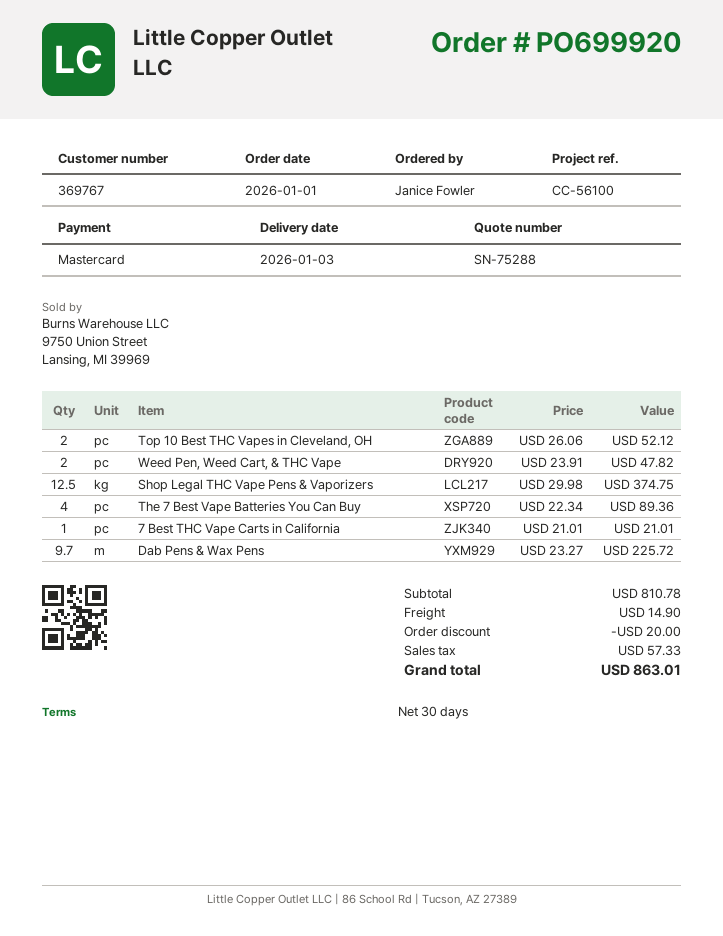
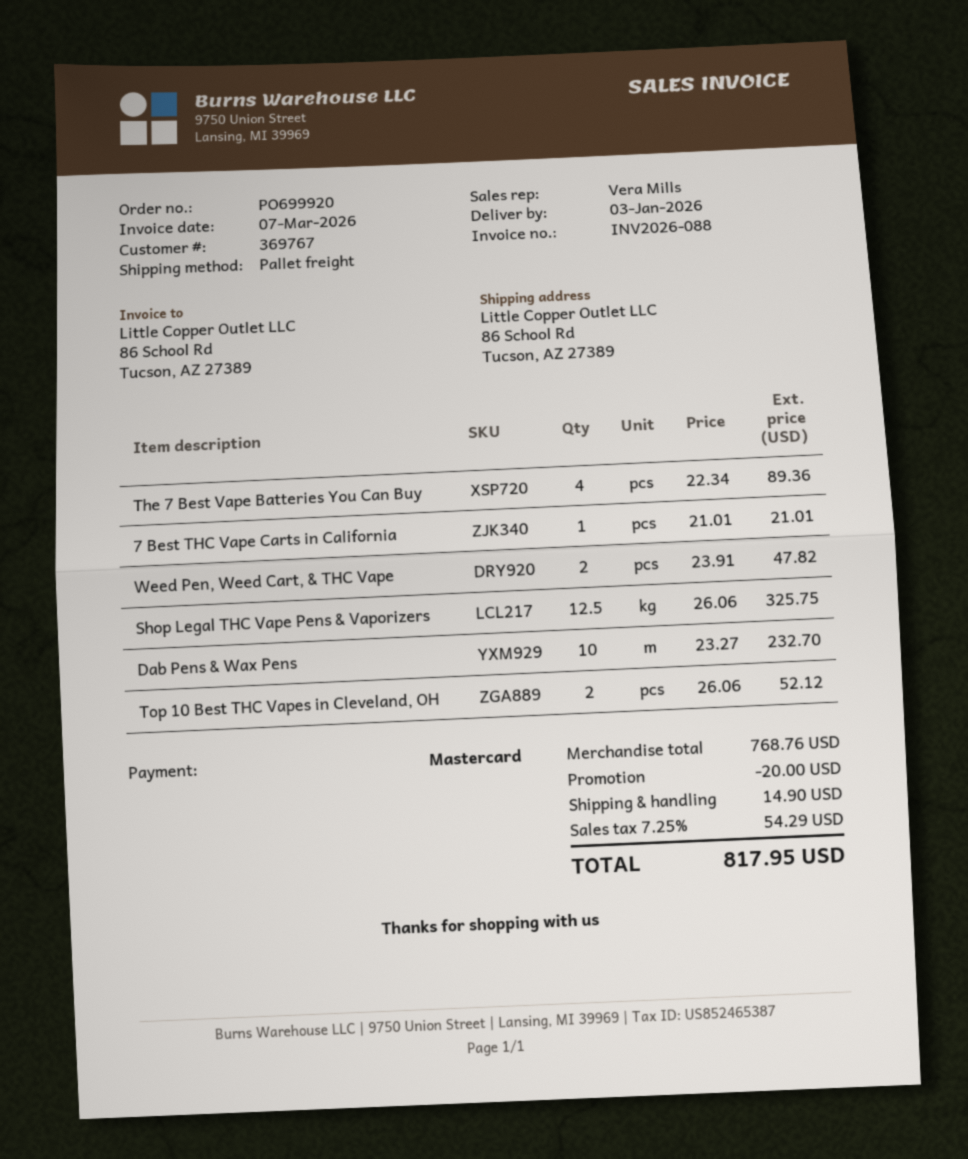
Shop Legal THC Vape Pens & Vaporizers: 12.5 x 29.98 = 374.75 -> 12.5 x 26.06 = 325.75
Dab Pens & Wax Pens: 9.7 x 23.27 = 225.72 -> 10 x 23.27 = 232.70
subtotal: 810.78 -> 768.76
tax: 57.33 -> 54.29
total: 863.01 -> 817.95

